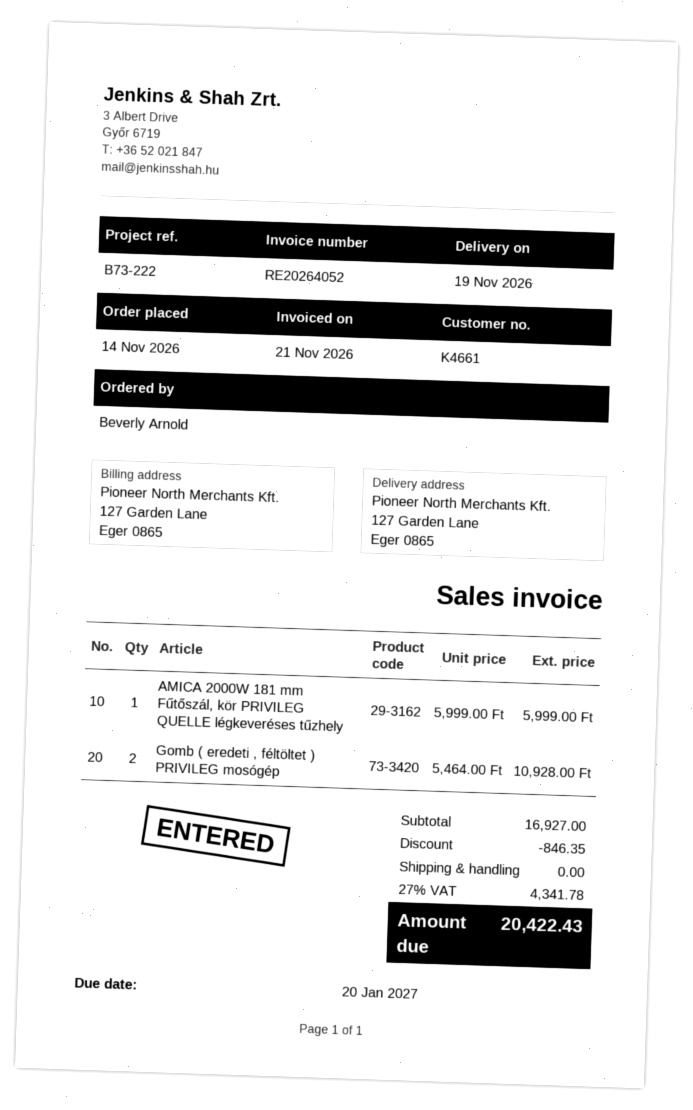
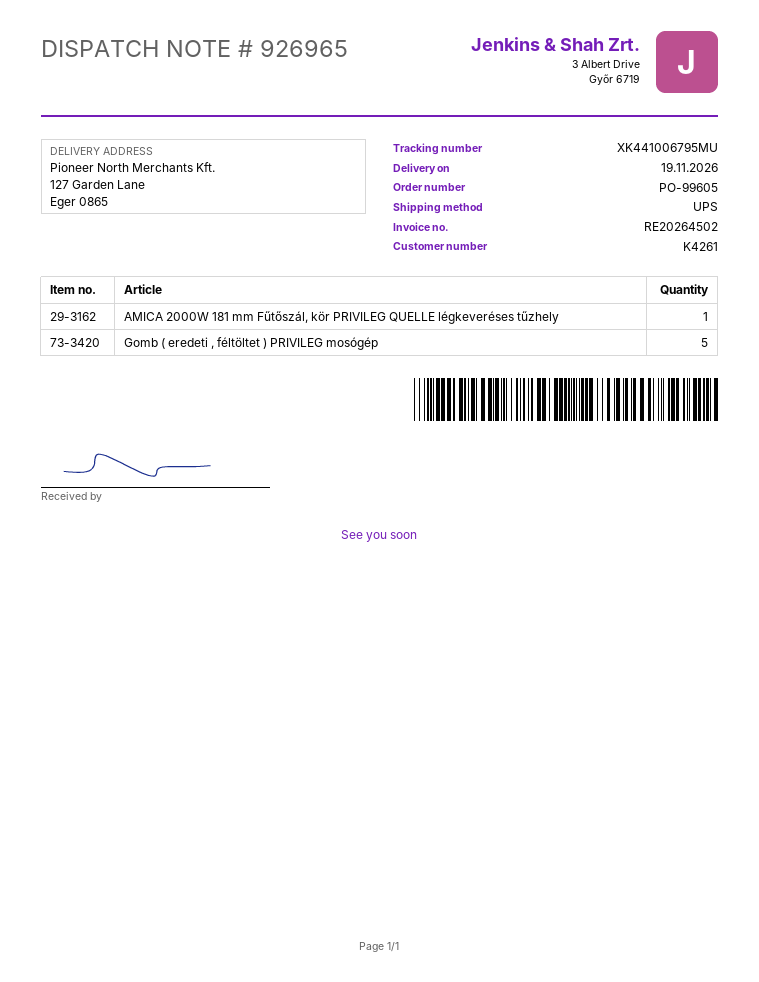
invoice number: RE20264052 -> RE20264502
customer number: K4661 -> K4261
Gomb ( eredeti , féltöltet ) PRIVILEG mosógép: 2 -> 5

